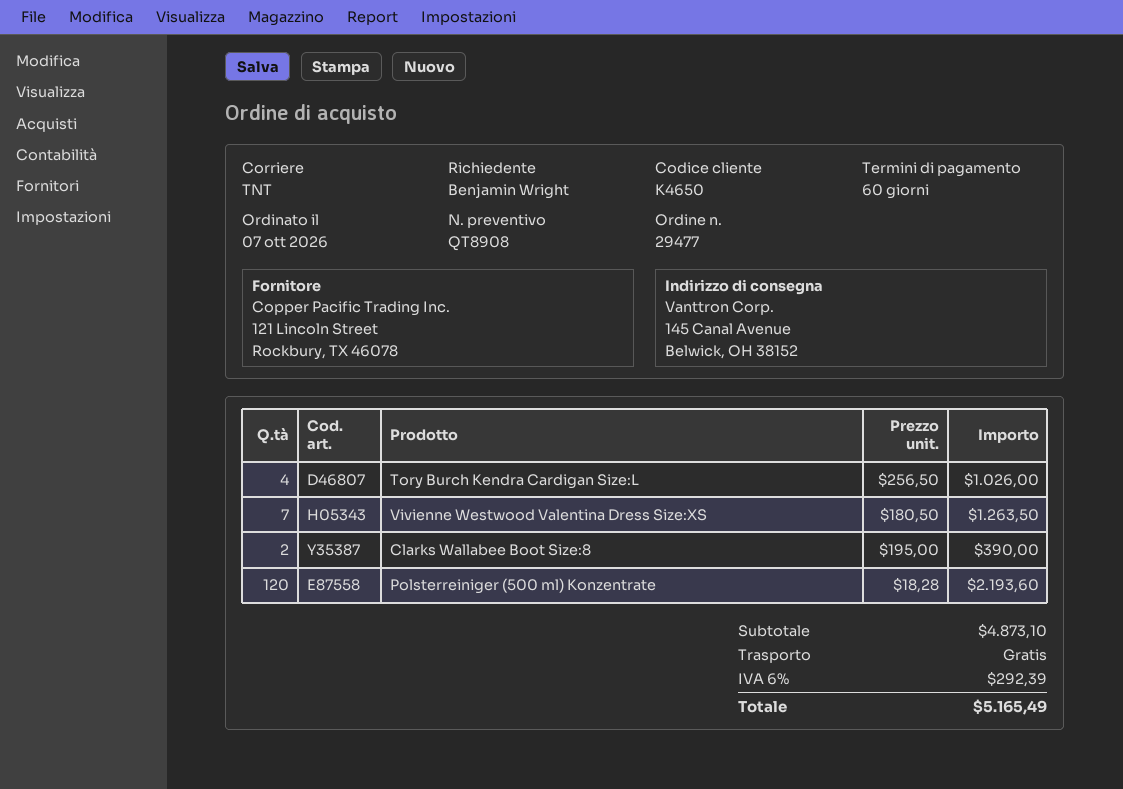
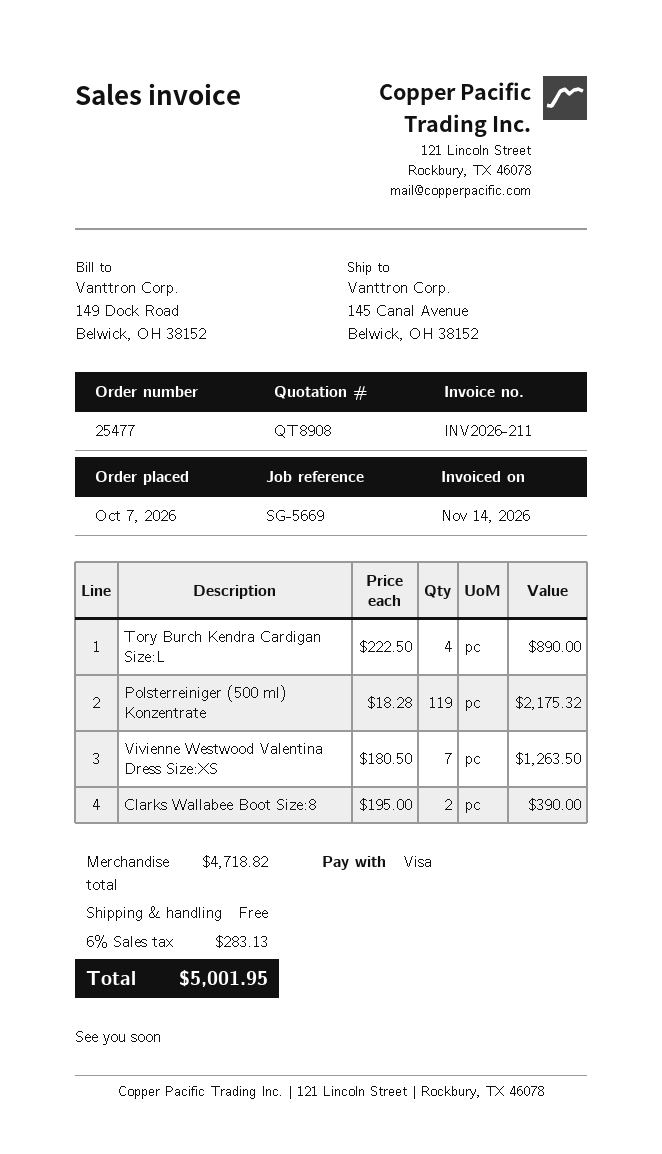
order number: 29477 -> 25477
Tory Burch Kendra Cardigan Size:L: 4 x 256.50 = 1026.00 -> 4 x 222.50 = 890.00
Polsterreiniger (500 ml) Konzentrate: 120 x 18.28 = 2193.60 -> 119 x 18.28 = 2175.32
subtotal: 4873.10 -> 4718.82
tax: 6% = 292.39 -> 6% = 283.13
total: 5165.49 -> 5001.95

